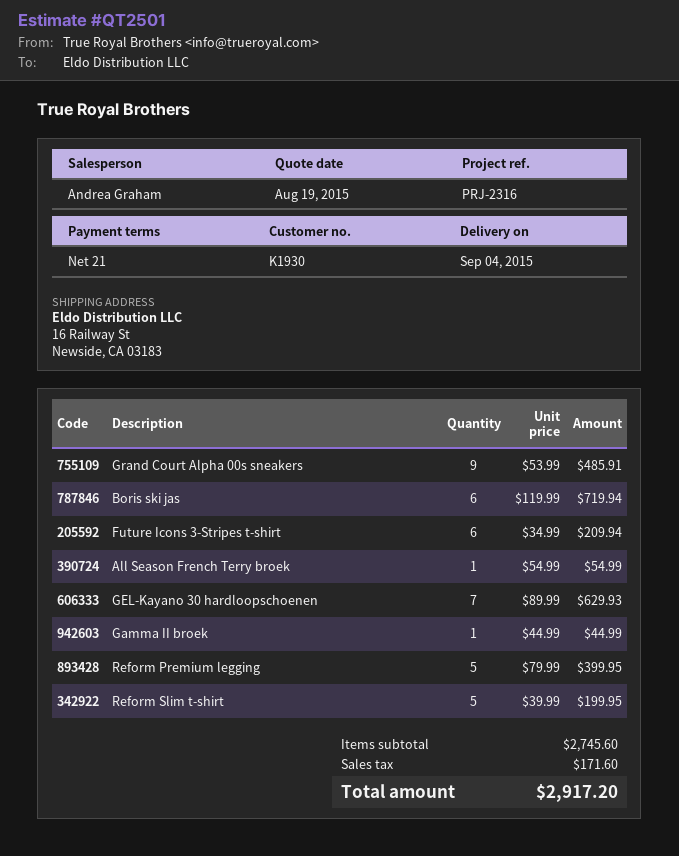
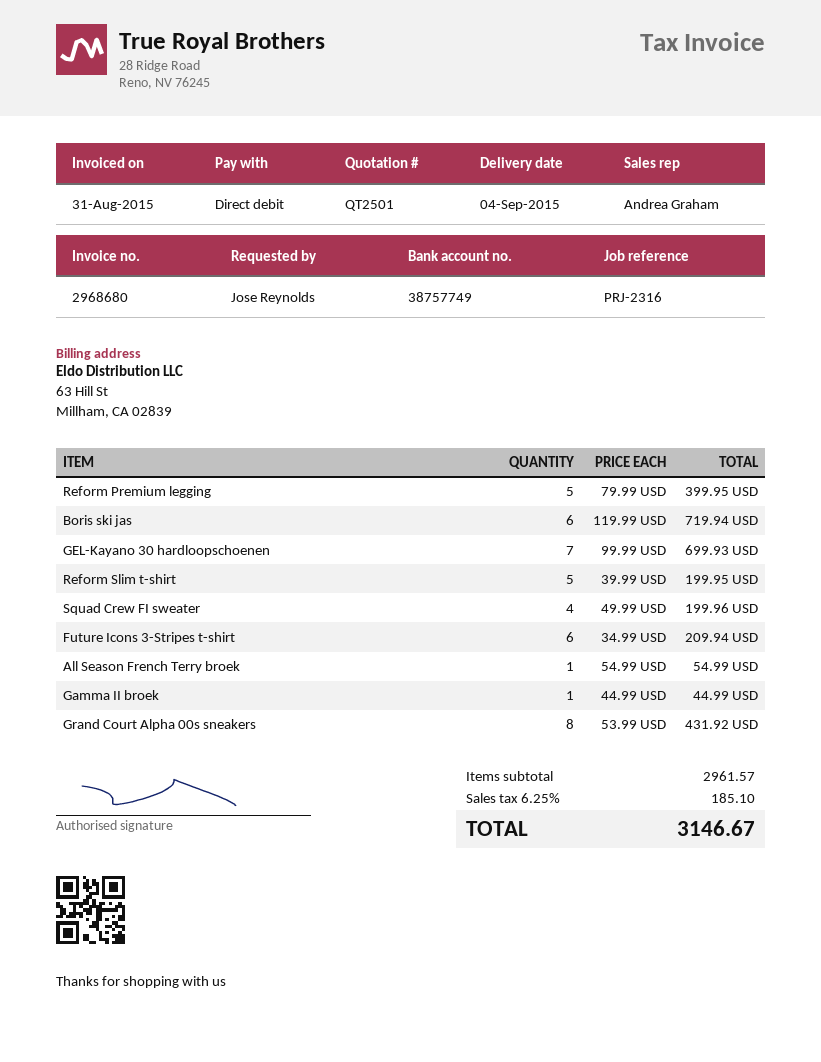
Grand Court Alpha 00s sneakers: 9 x 53.99 = 485.91 -> 8 x 53.99 = 431.92
GEL-Kayano 30 hardloopschoenen: 7 x 89.99 = 629.93 -> 7 x 99.99 = 699.93
Squad Crew FI sweater: none -> 4 x 49.99 = 199.96
subtotal: 2745.60 -> 2961.57
tax: 171.60 -> 185.10
total: 2917.20 -> 3146.67

